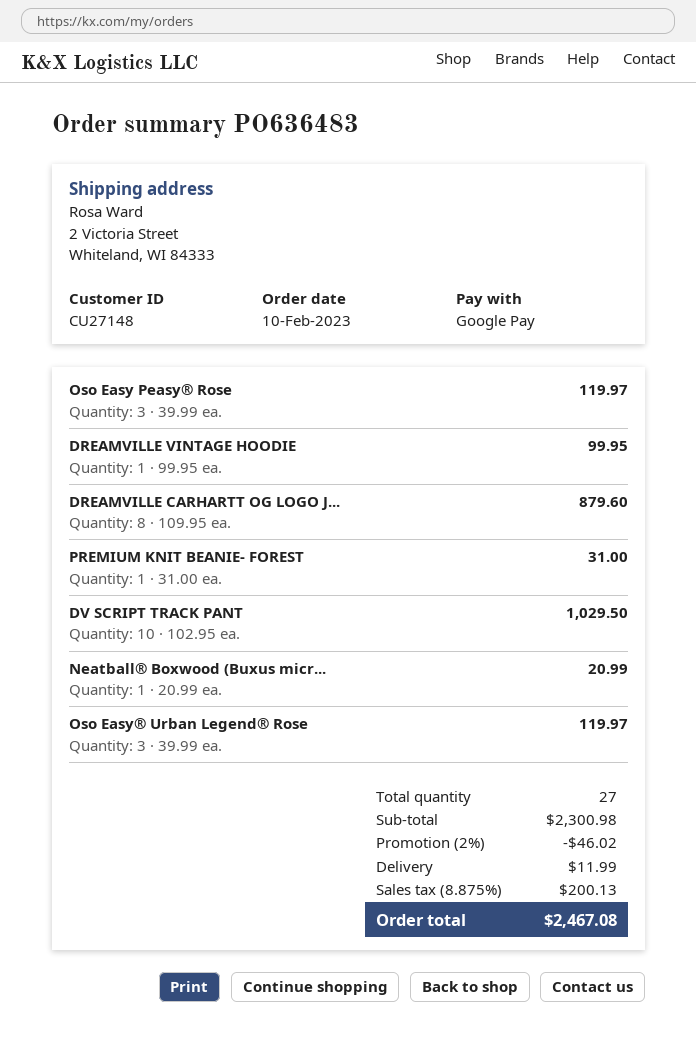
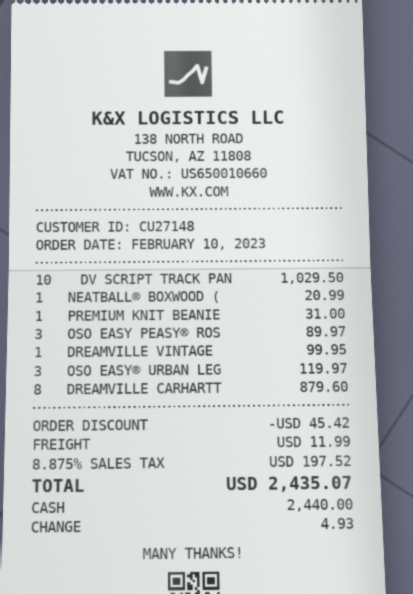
payment method: Google Pay -> cash
Oso Easy Peasy® Rose: 3 for 119.97 -> 3 for 89.97
discount: 46.02 -> 45.42
tax: 8.875% = 200.13 -> 8.875% = 197.52
total: 2467.08 -> 2435.07

